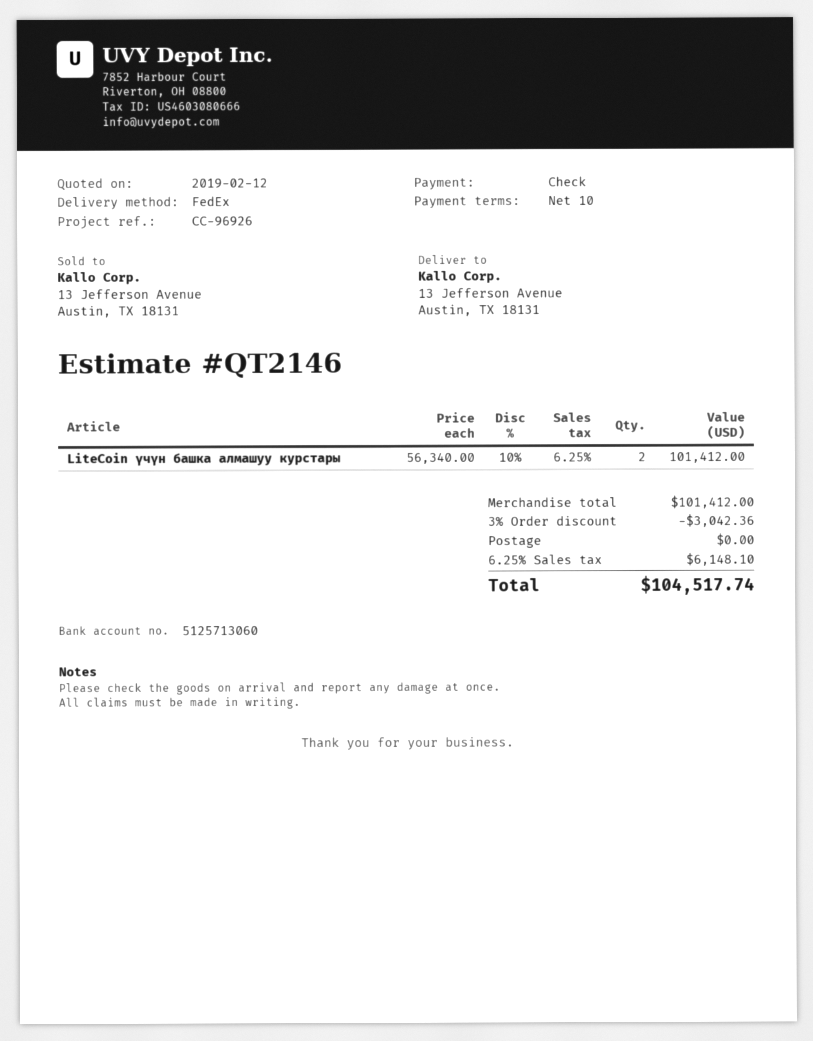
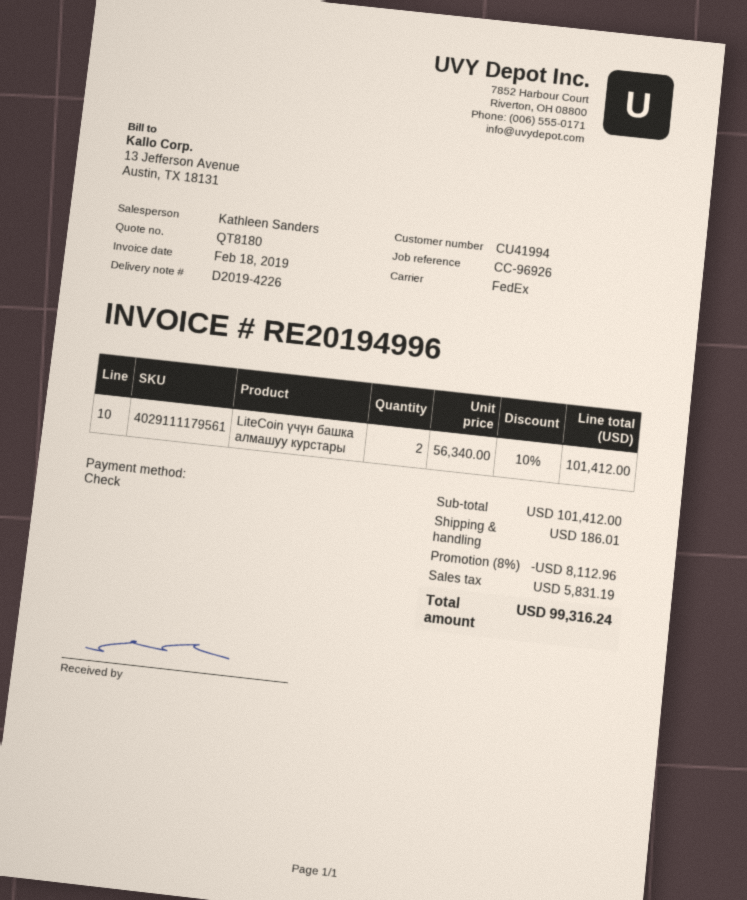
quote number: QT2146 -> QT8180
discount: 3% = 3042.36 -> 8% = 8112.96
shipping: 0.00 -> 186.01
tax: 6148.10 -> 5831.19
total: 104517.74 -> 99316.24

